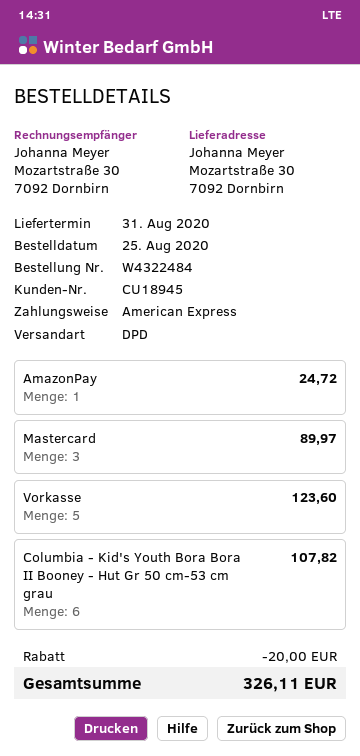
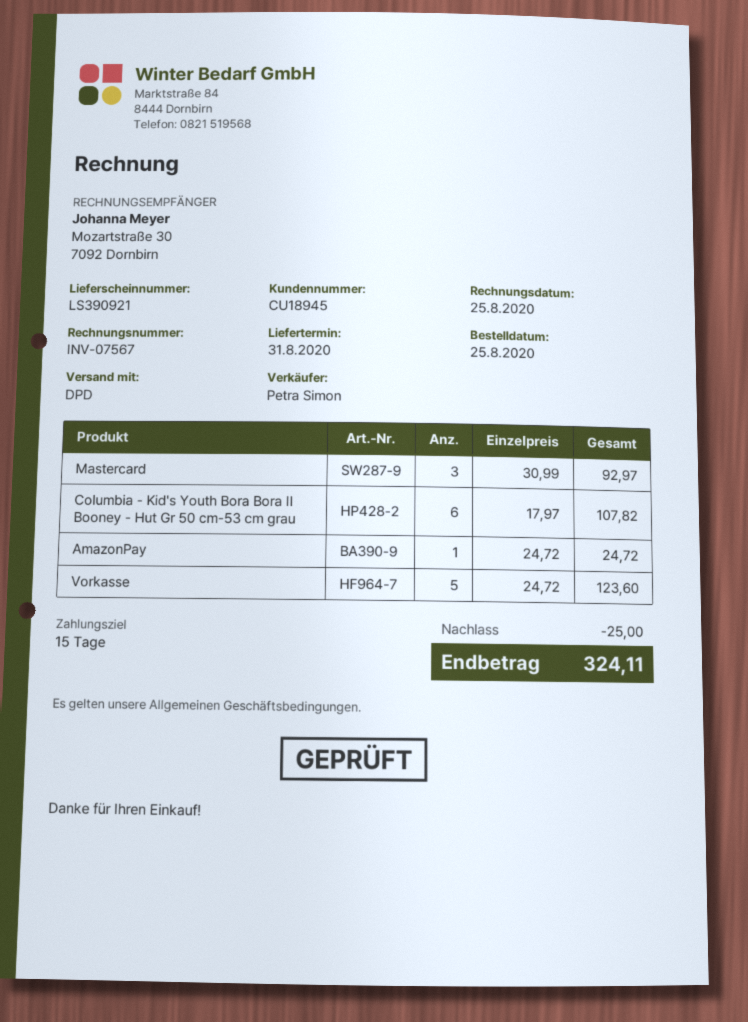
Mastercard: 3 for 89.97 -> 3 for 92.97
discount: 20.00 -> 25.00
total: 326.11 -> 324.11

